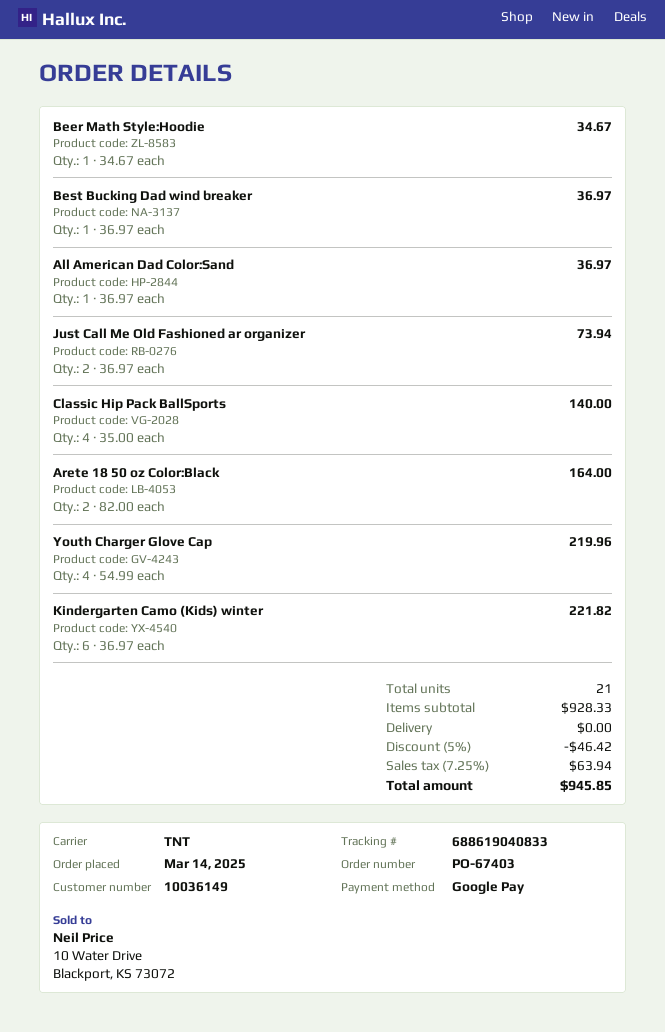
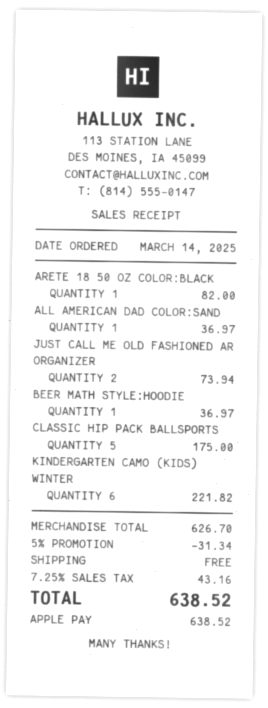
payment method: Google Pay -> Apple Pay
Beer Math Style:Hoodie: 1 for 34.67 -> 1 for 36.97
Best Bucking Dad wind breaker: 1 for 36.97 -> none
Classic Hip Pack BallSports: 4 for 140.00 -> 5 for 175.00
Arete 18 50 oz Color:Black: 2 for 164.00 -> 1 for 82.00
Youth Charger Glove Cap: 4 for 219.96 -> none
subtotal: 928.33 -> 626.70
discount: 5% = 46.42 -> 5% = 31.34
tax: 7.25% = 63.94 -> 7.25% = 43.16
total: 945.85 -> 638.52

